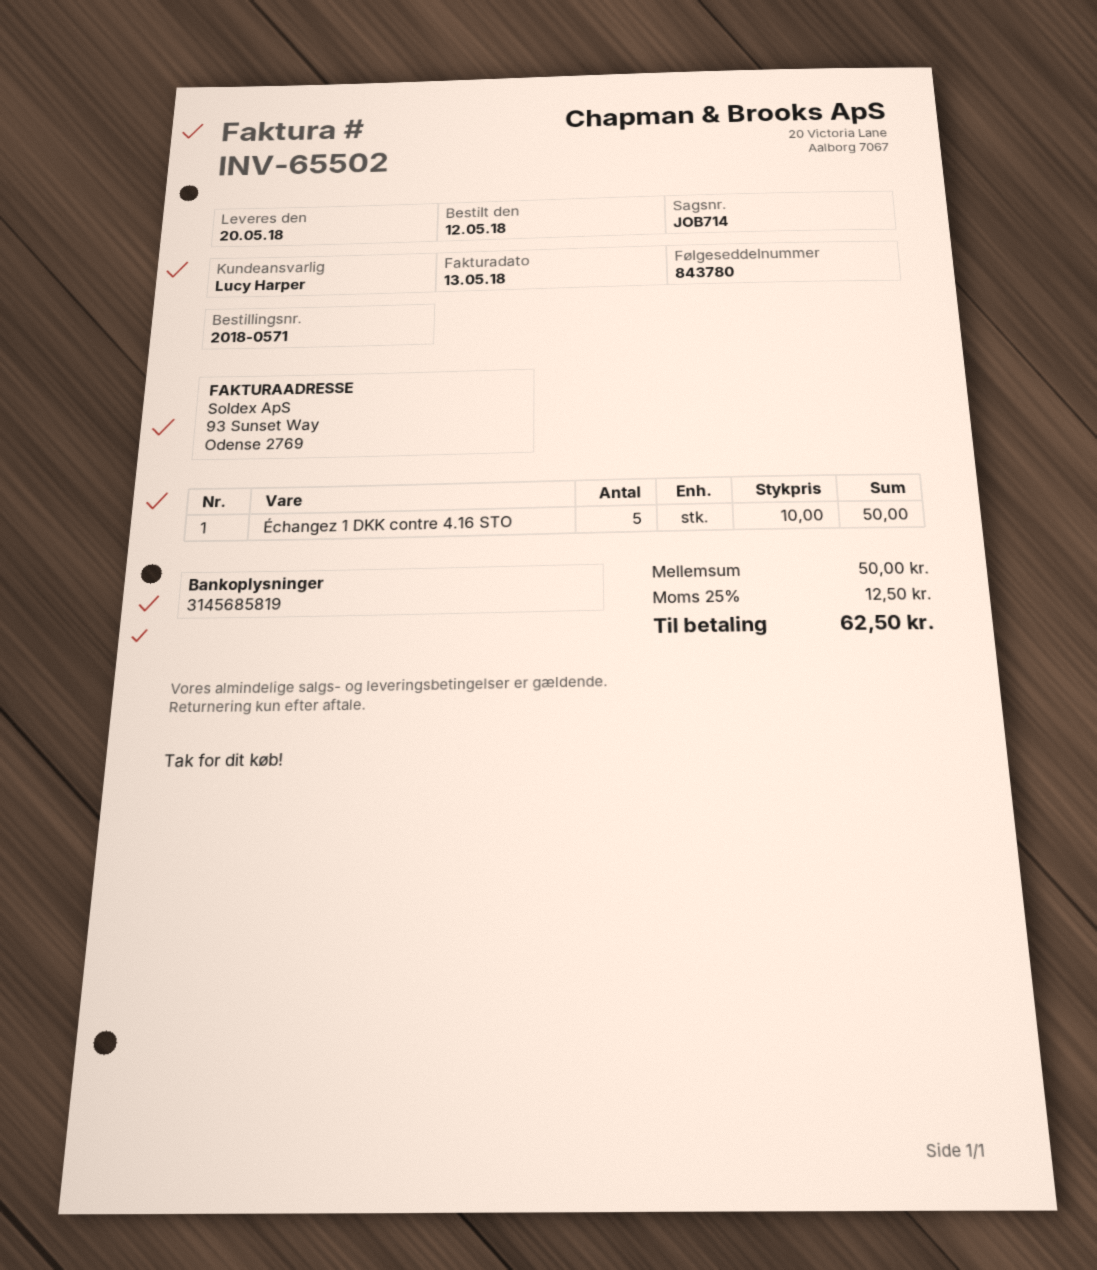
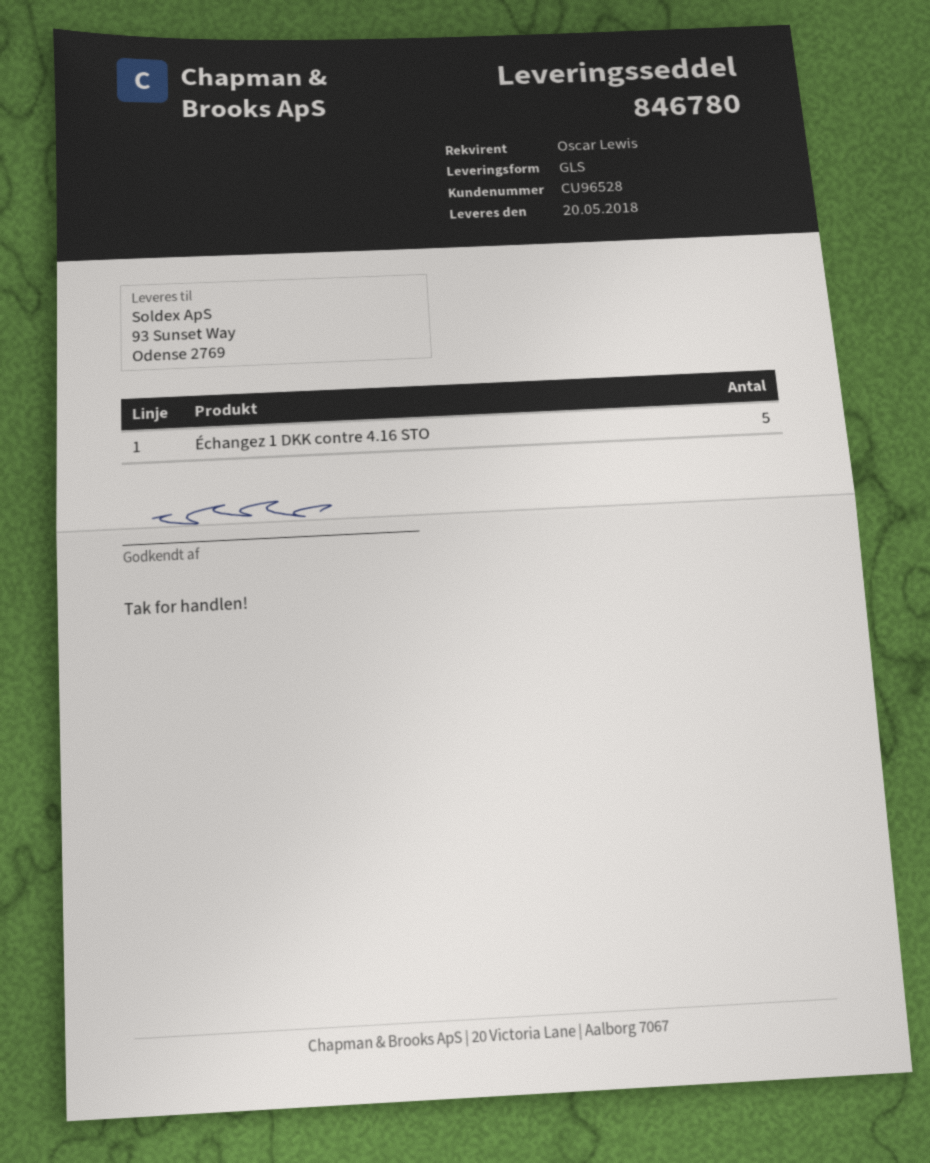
delivery note number: 843780 -> 846780

